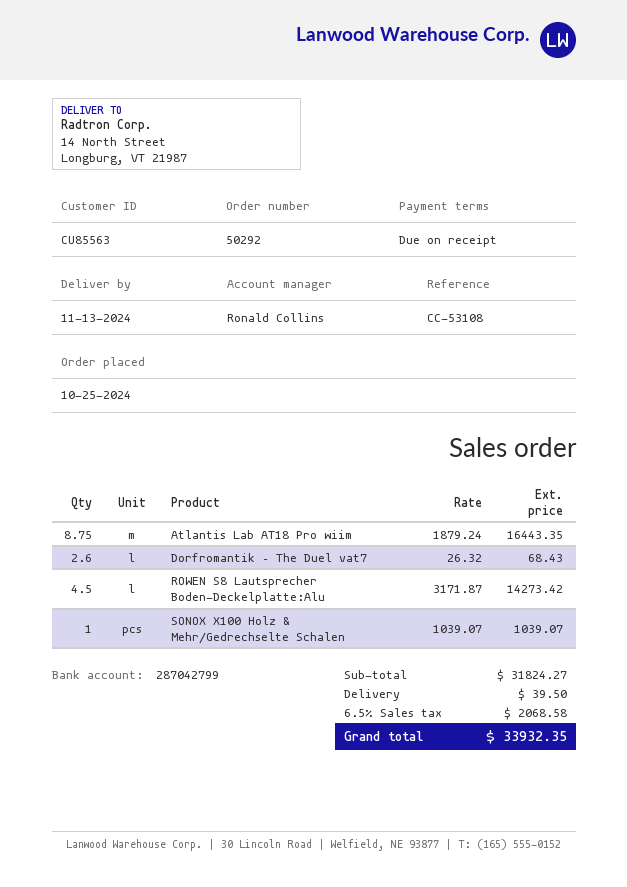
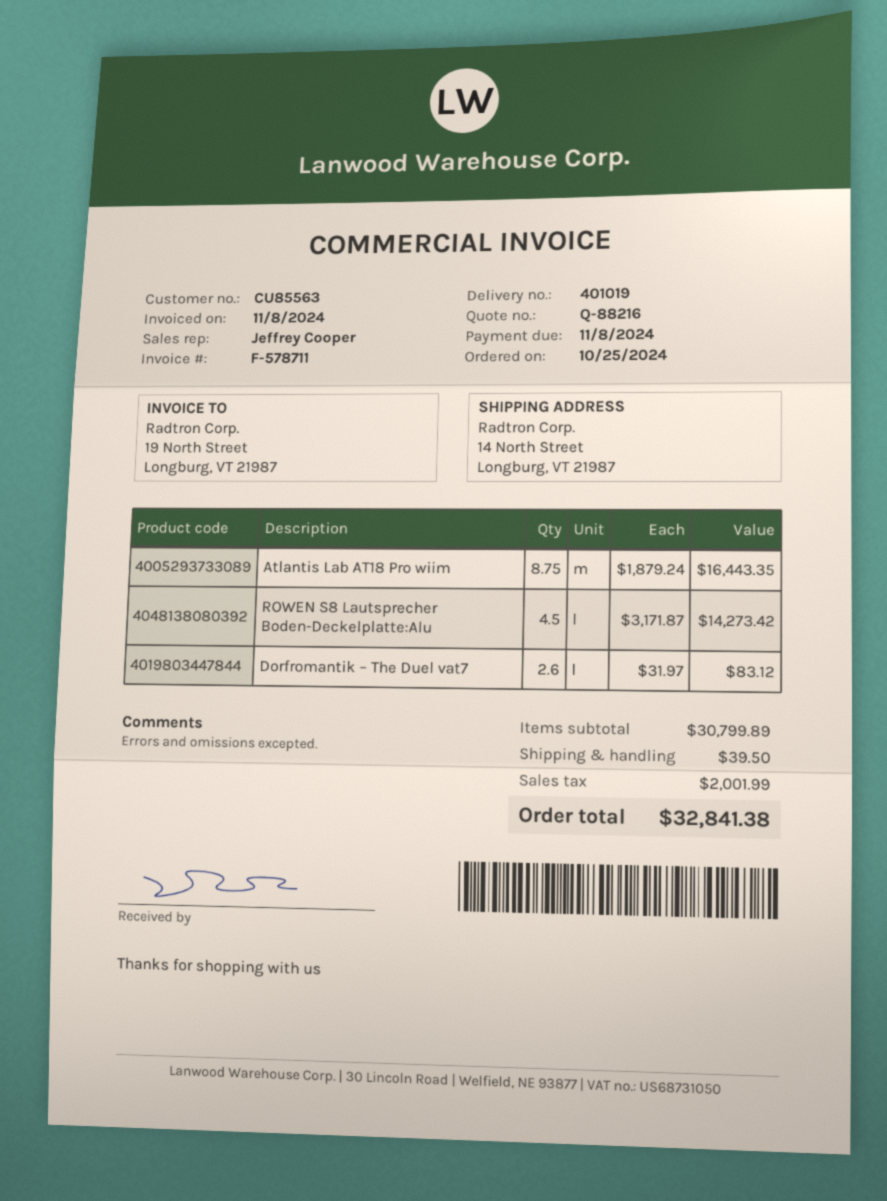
sales rep: Ronald Collins -> Jeffrey Cooper
Dorfromantik – The Duel vat7: 2.6 x 26.32 = 68.43 -> 2.6 x 31.97 = 83.12
SONOX X100 Holz & Mehr/Gedrechselte Schalen: 1 x 1039.07 = 1039.07 -> none
subtotal: 31824.27 -> 30799.89
tax: 2068.58 -> 2001.99
total: 33932.35 -> 32841.38

